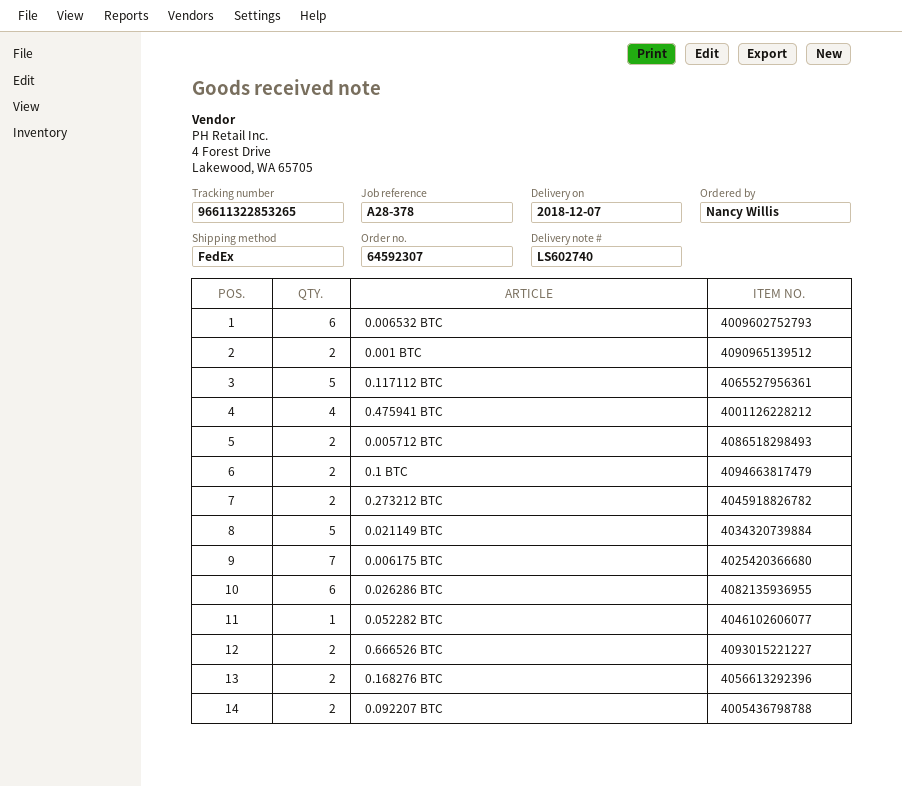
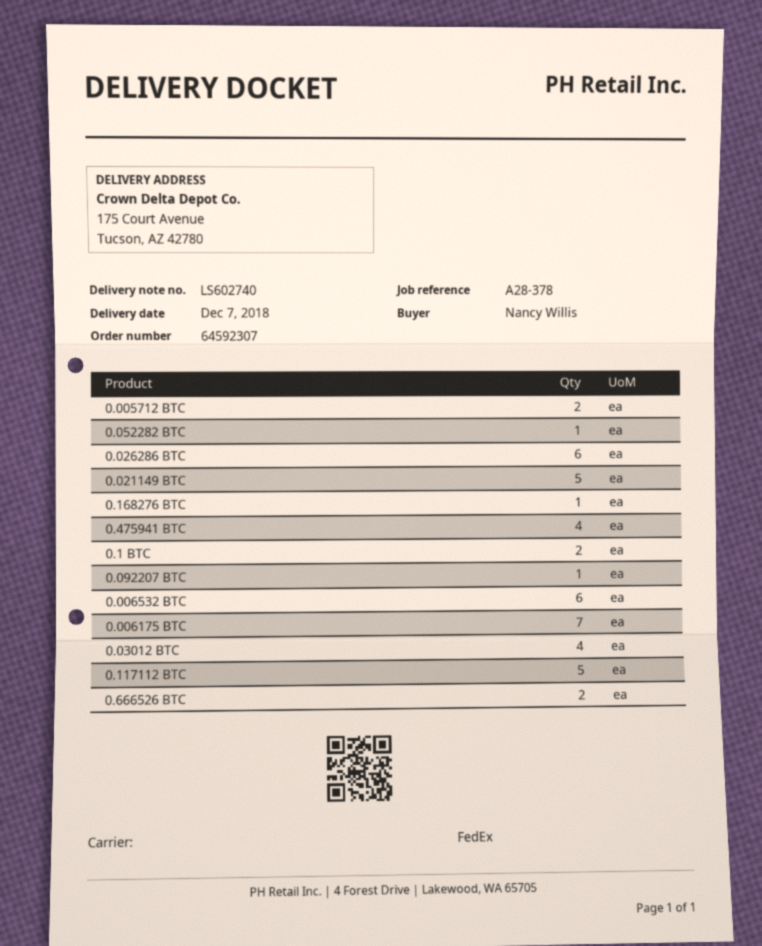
0.001 BTC: 2 -> none
0.273212 BTC: 2 -> none
0.168276 BTC: 2 -> 1
0.092207 BTC: 2 -> 1
0.03012 BTC: none -> 4

